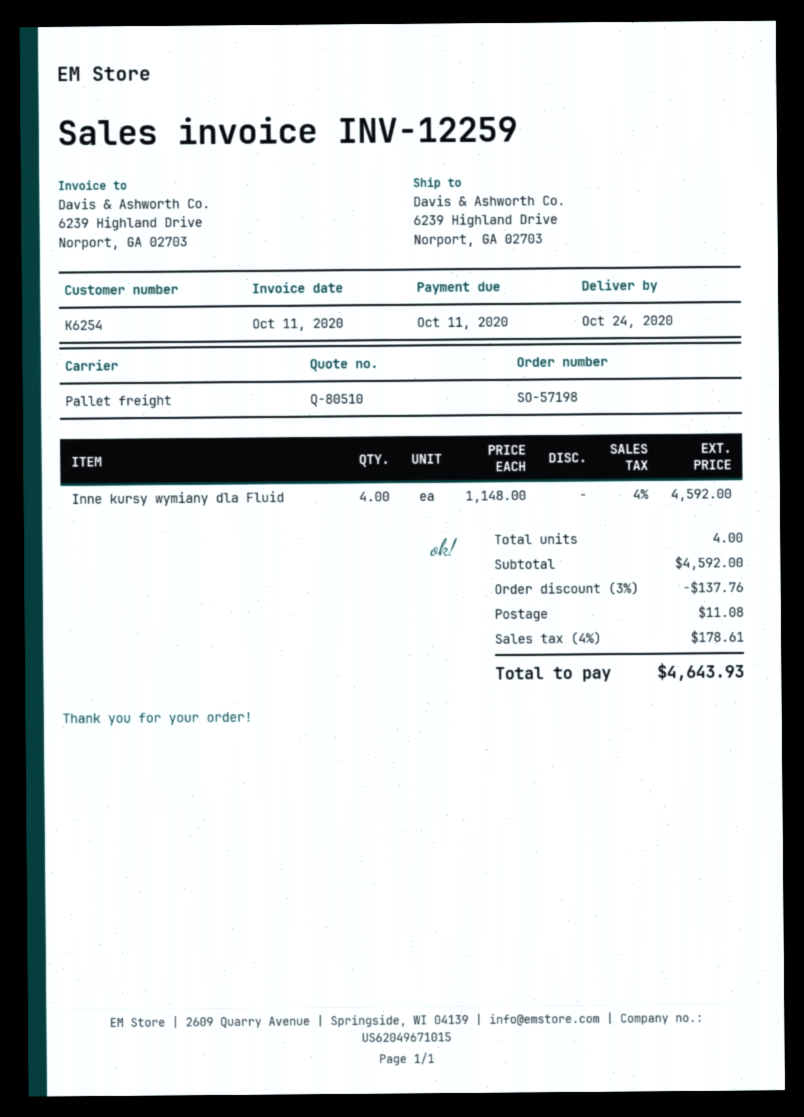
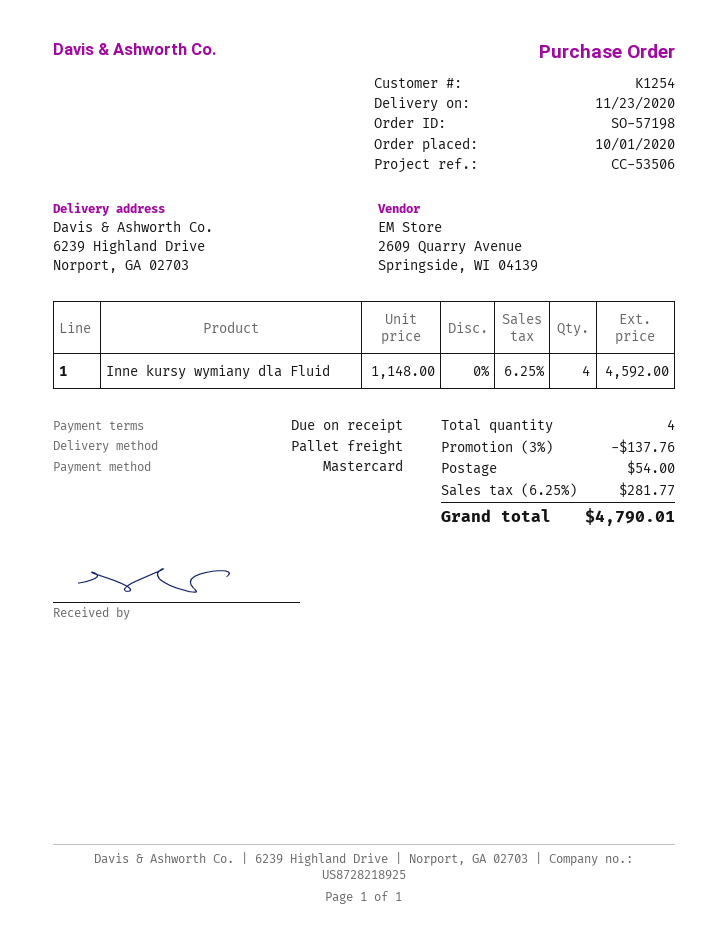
delivery date: 2020-10-24 -> 2020-11-23
customer number: K6254 -> K1254
shipping: 11.08 -> 54.00
tax: 4% = 178.61 -> 6.25% = 281.77
total: 4643.93 -> 4790.01

